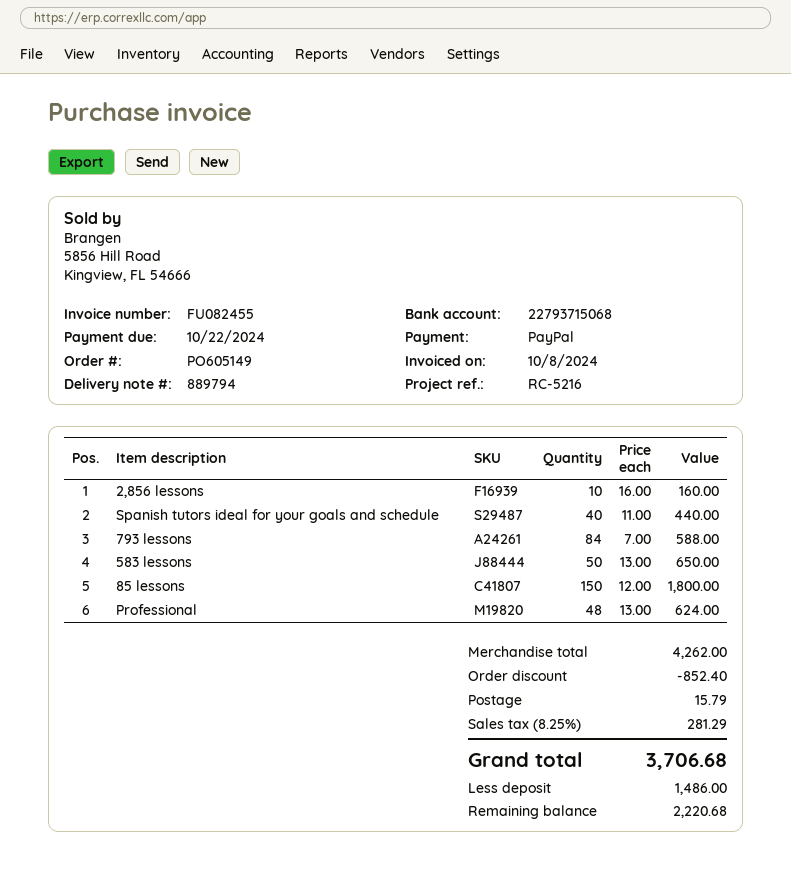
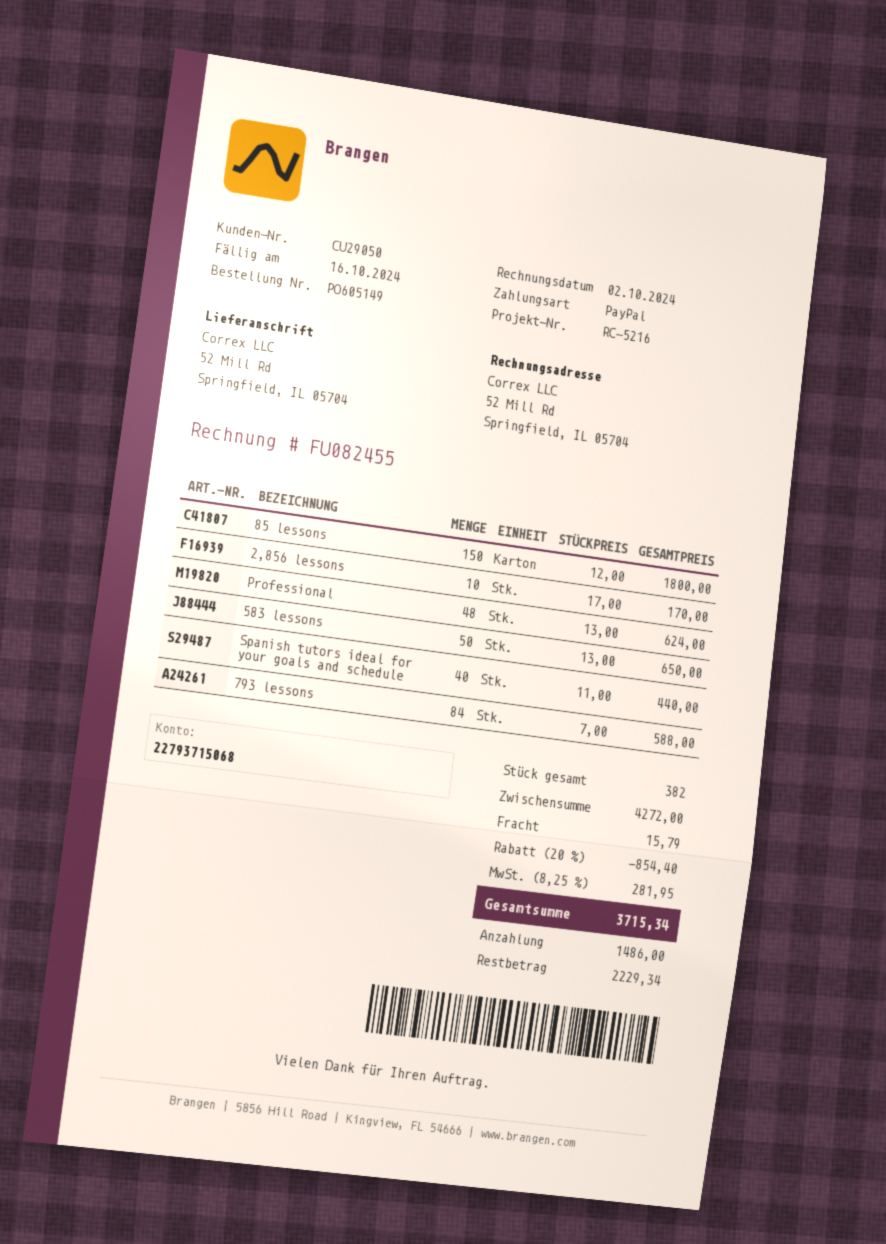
invoice date: 2024-10-08 -> 2024-10-02
due date: 2024-10-22 -> 2024-10-16
2,856 lessons: 10 x 16.00 = 160.00 -> 10 x 17.00 = 170.00
subtotal: 4262.00 -> 4272.00
discount: 852.40 -> 854.40
tax: 8.25% = 281.29 -> 8.25% = 281.95
total: 3706.68 -> 3715.34
balance: 2220.68 -> 2229.34

